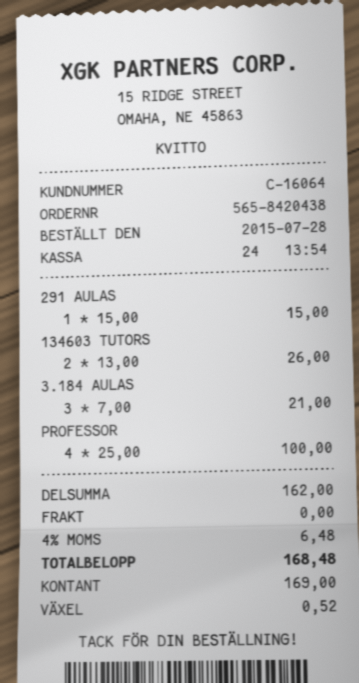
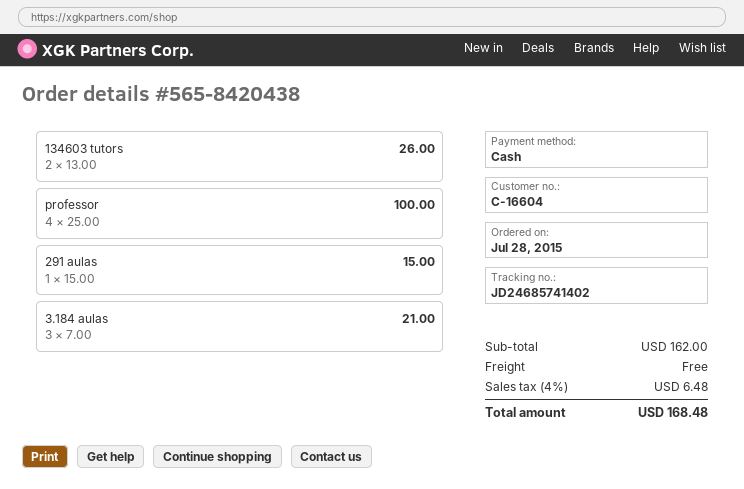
customer number: C-16064 -> C-16604

